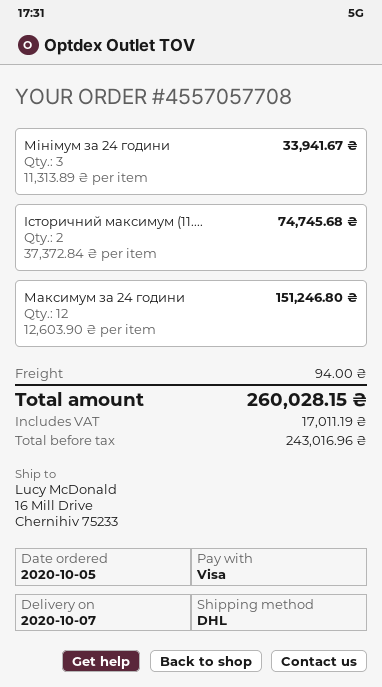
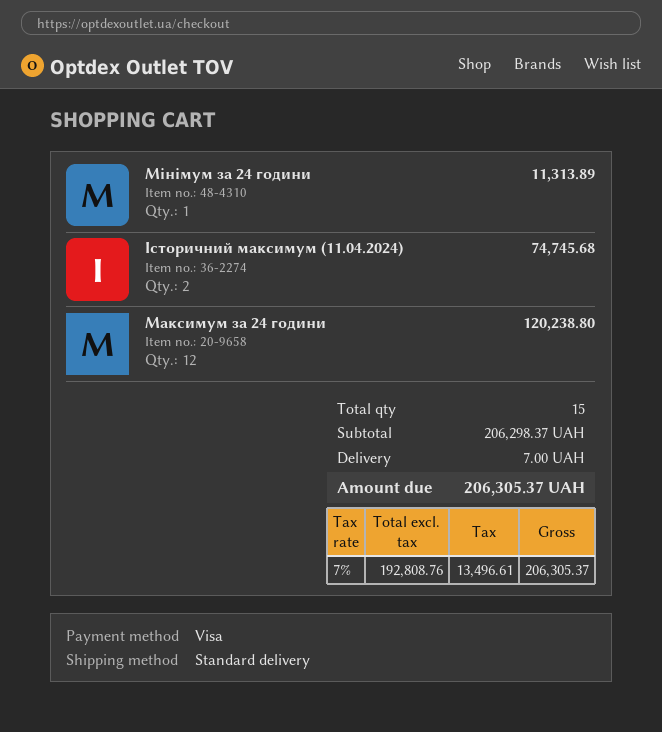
shipping method: DHL -> standard
Мінімум за 24 години: 3 for 33941.67 -> 1 for 11313.89
Максимум за 24 години: 12 for 151246.80 -> 12 for 120238.80
shipping: 94.00 -> 7.00
net: 243016.96 -> 192808.76
tax: 17011.19 -> 13496.61
total: 260028.15 -> 206305.37

